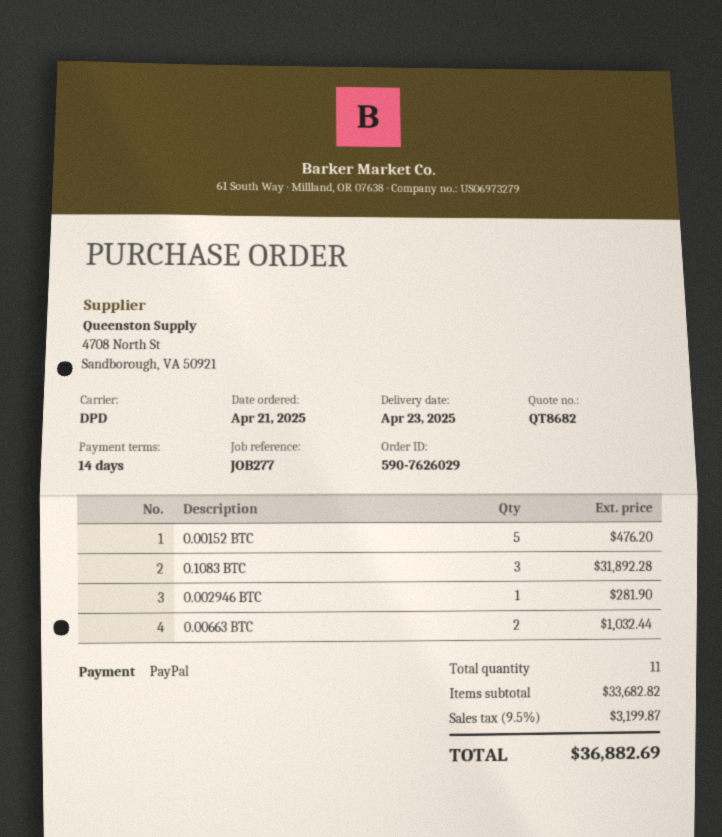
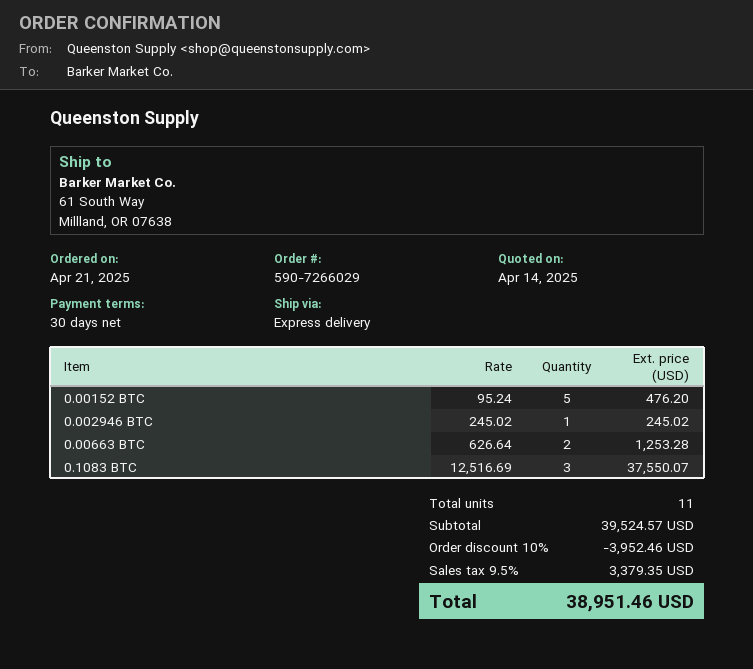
order number: 590-7626029 -> 590-7266029
payment terms: 14 days -> 30 days
shipping method: DPD -> express
0.1083 BTC: 3 for 31892.28 -> 3 for 37550.07
0.002946 BTC: 1 for 281.90 -> 1 for 245.02
0.00663 BTC: 2 for 1032.44 -> 2 for 1253.28
subtotal: 33682.82 -> 39524.57
discount: none -> 10% = 3952.46
tax: 9.5% = 3199.87 -> 9.5% = 3379.35
total: 36882.69 -> 38951.46

